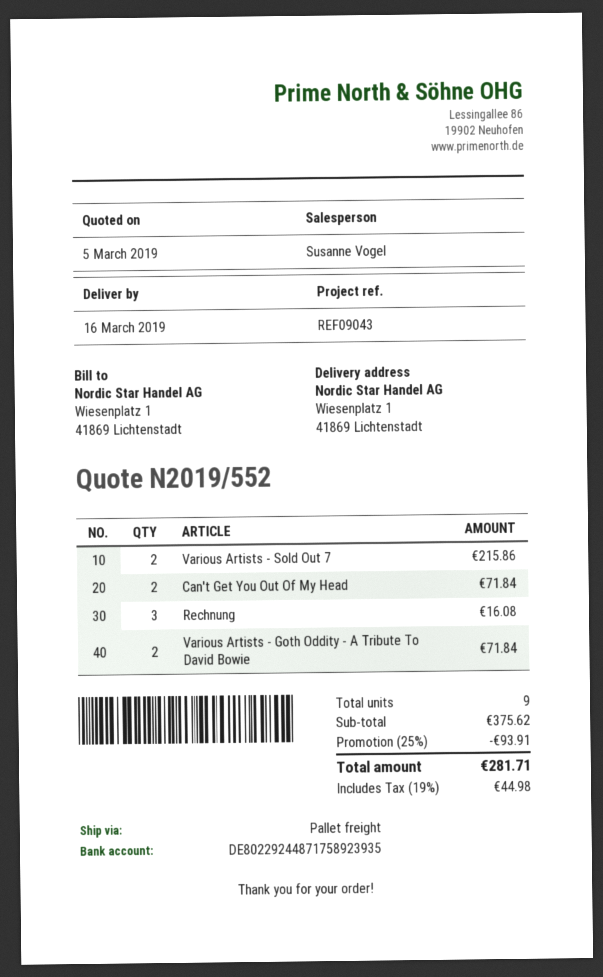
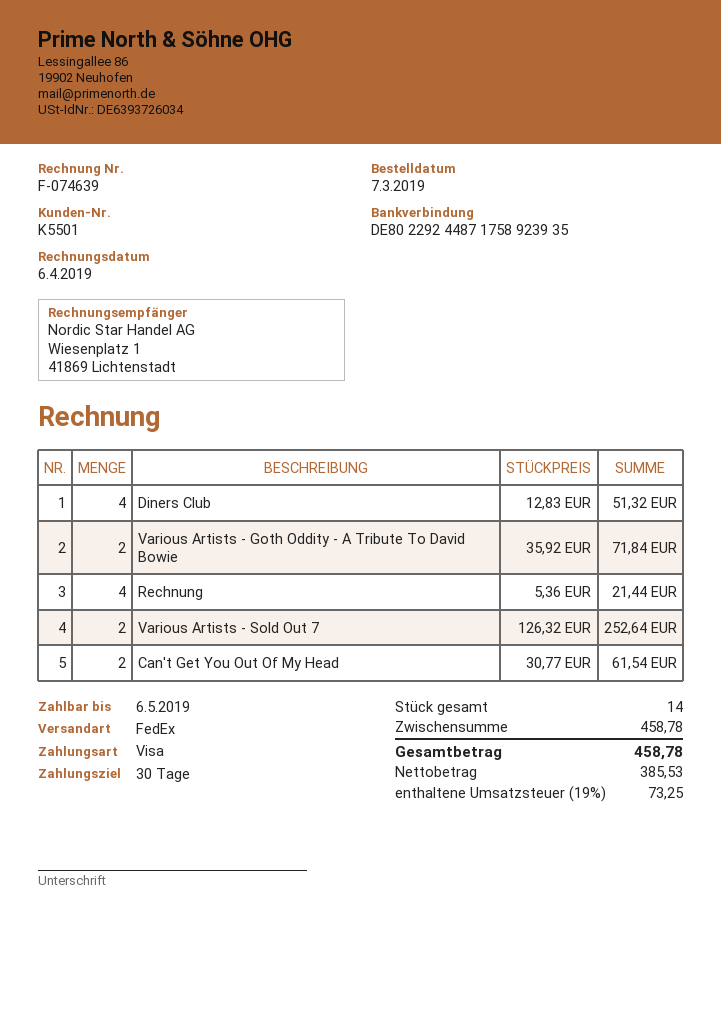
shipping method: pallet freight -> FedEx
Various Artists - Sold Out 7: 2 for 215.86 -> 2 for 252.64
Can't Get You Out Of My Head: 2 for 71.84 -> 2 for 61.54
Rechnung: 3 for 16.08 -> 4 for 21.44
Diners Club: none -> 4 for 51.32
total quantity: 9 -> 14
subtotal: 375.62 -> 458.78
discount: 25% = 93.91 -> none
tax: 19% = 44.98 -> 19% = 73.25
total: 281.71 -> 458.78

